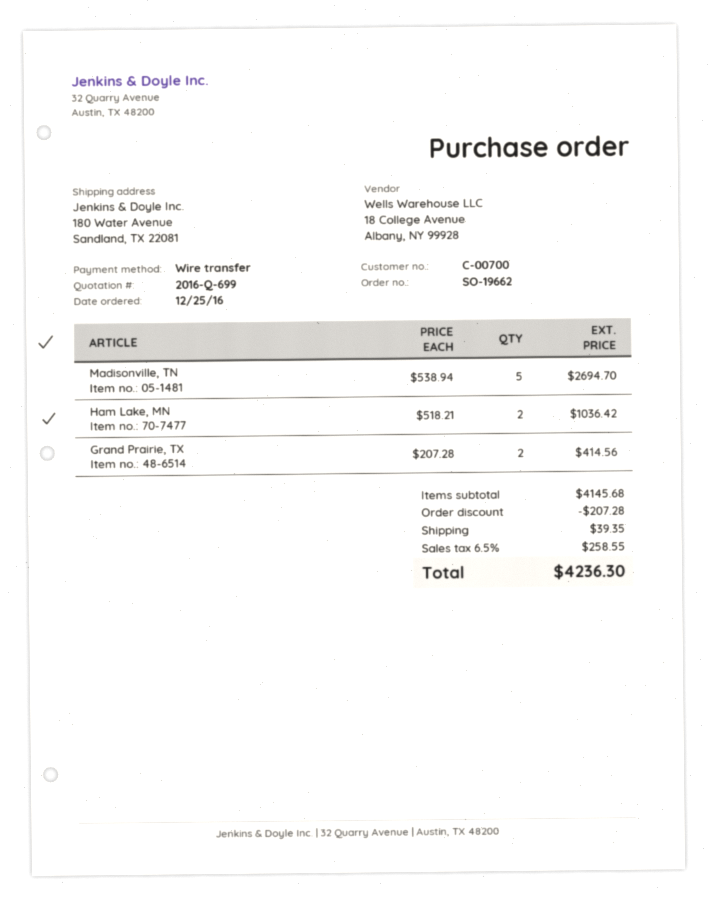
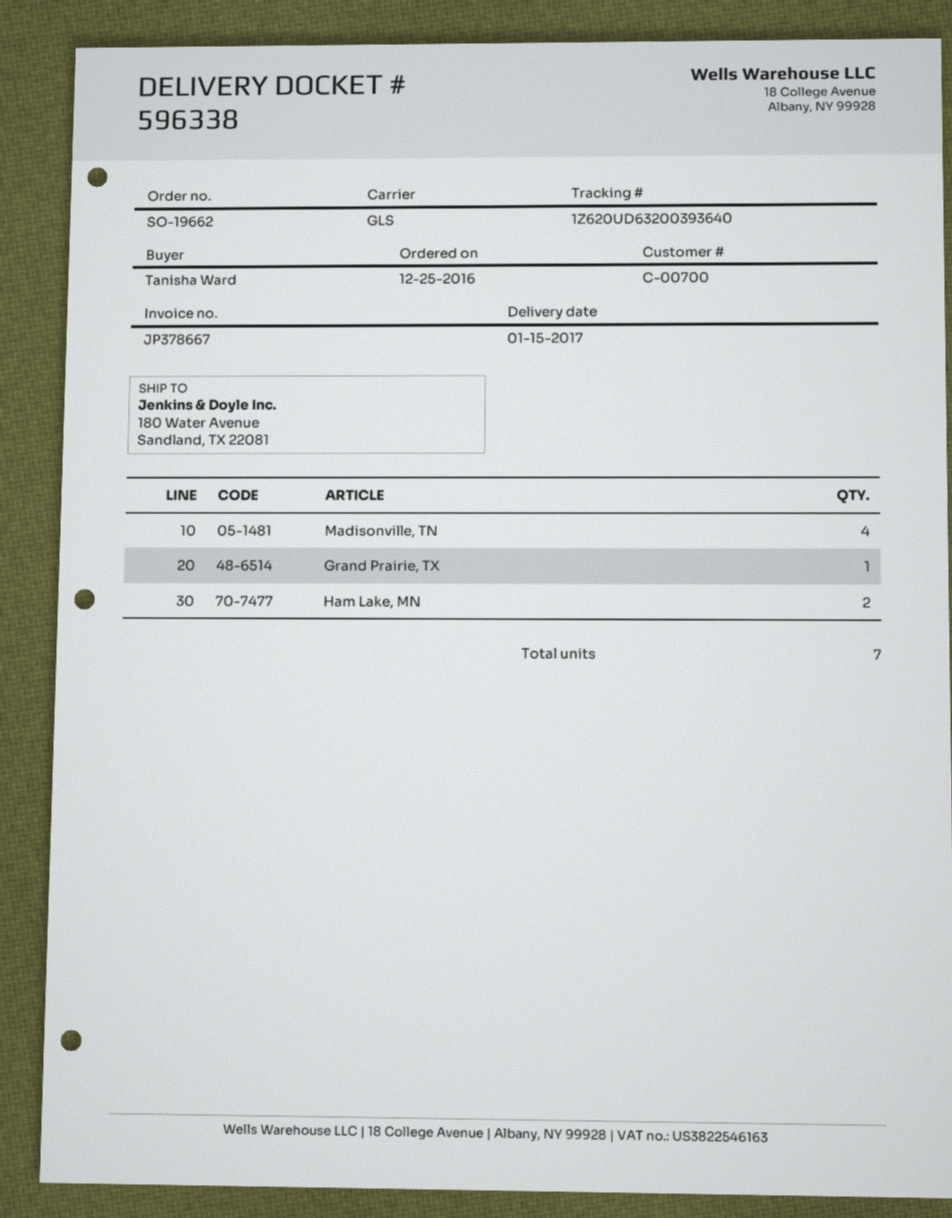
Madisonville, TN: 5 -> 4
Grand Prairie, TX: 2 -> 1

